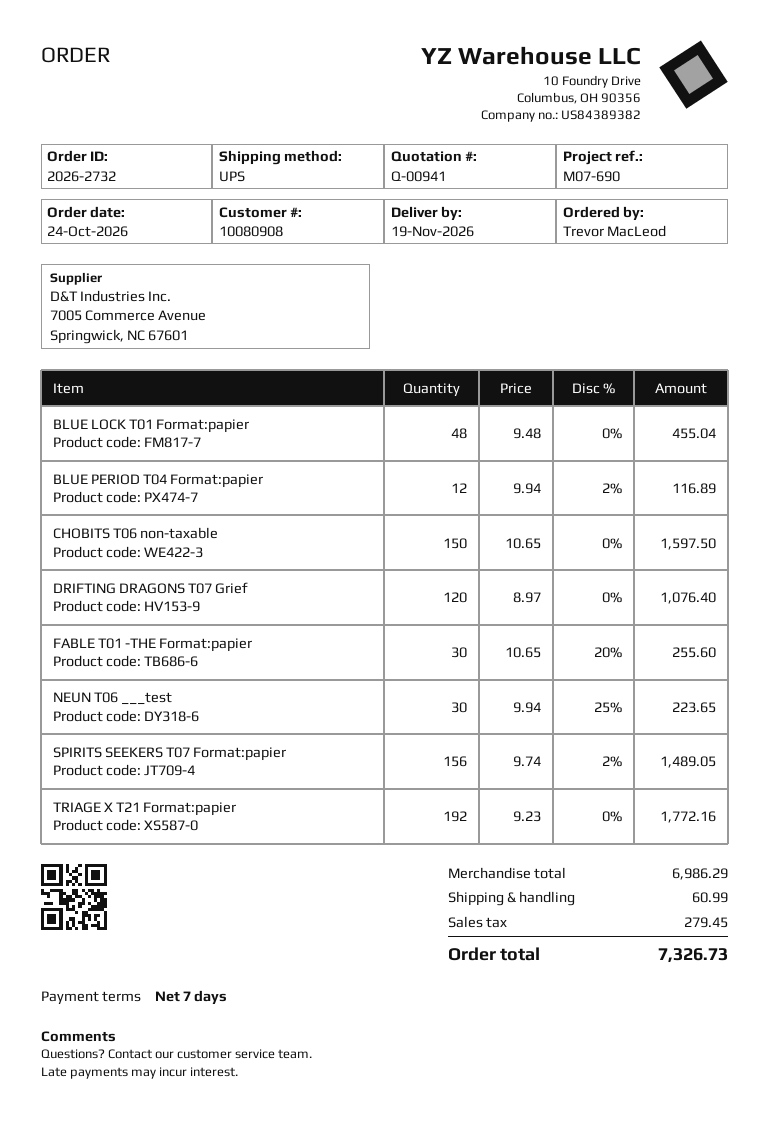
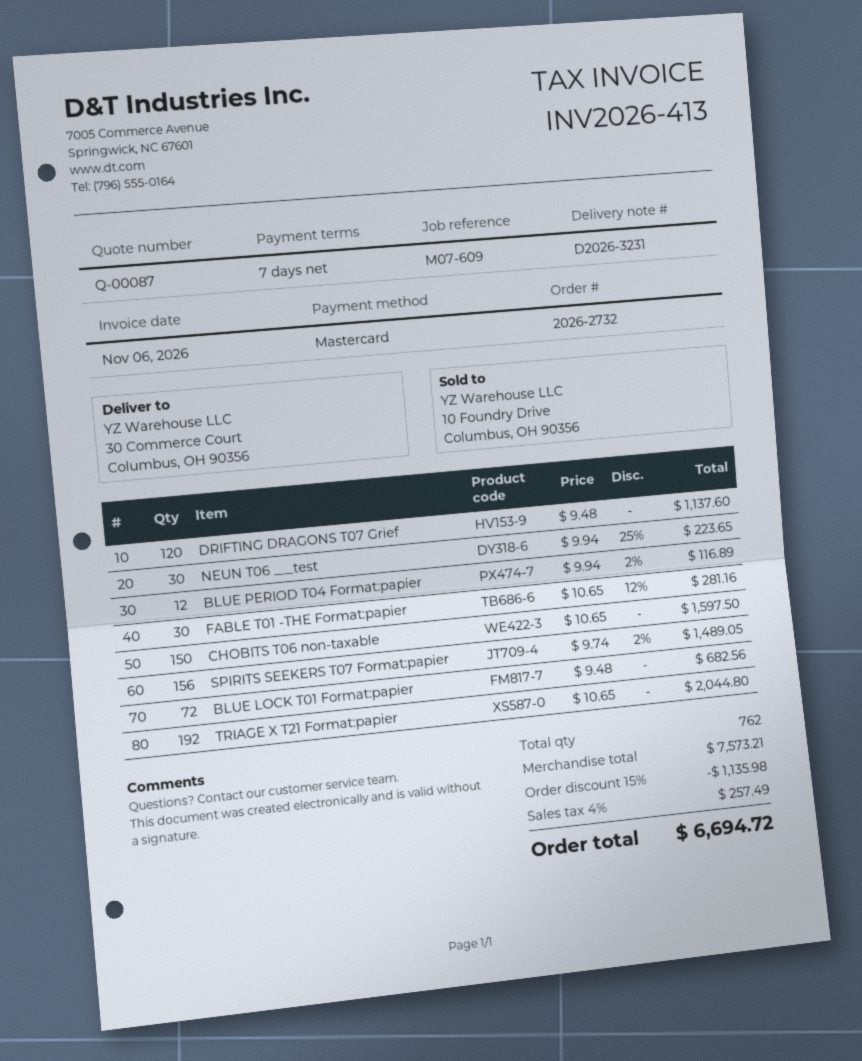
quote number: Q-00941 -> Q-00087
reference: M07-690 -> M07-609
BLUE LOCK T01 Format:papier: 48 x 9.48 = 455.04 -> 72 x 9.48 = 682.56
DRIFTING DRAGONS T07 Grief: 120 x 8.97 = 1076.40 -> 120 x 9.48 = 1137.60
FABLE T01 -THE Format:papier: 30 x 10.65 - 20% = 255.60 -> 30 x 10.65 - 12% = 281.16
TRIAGE X T21 Format:papier: 192 x 9.23 = 1772.16 -> 192 x 10.65 = 2044.80
subtotal: 6986.29 -> 7573.21
discount: none -> 15% = 1135.98
shipping: 60.99 -> none
tax: 279.45 -> 257.49
total: 7326.73 -> 6694.72

